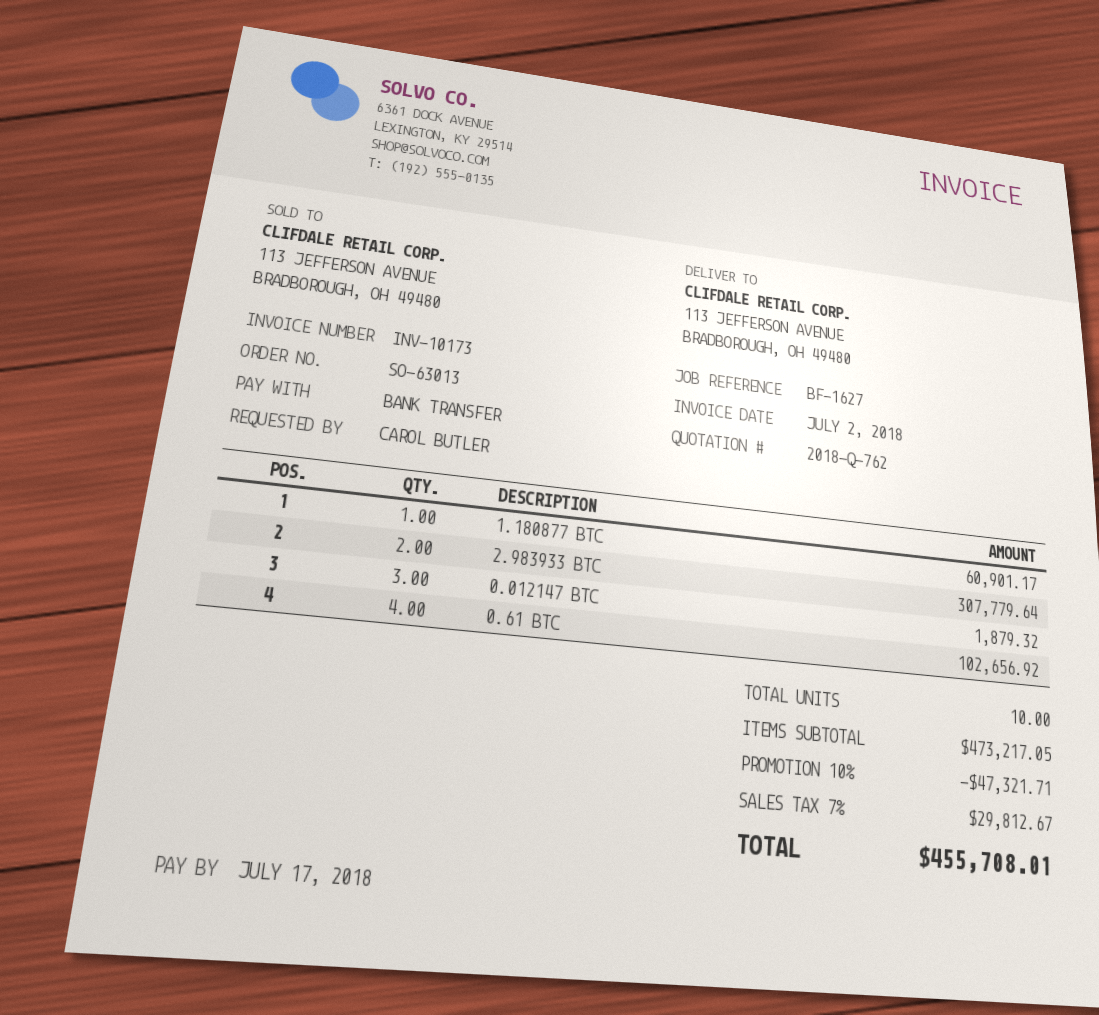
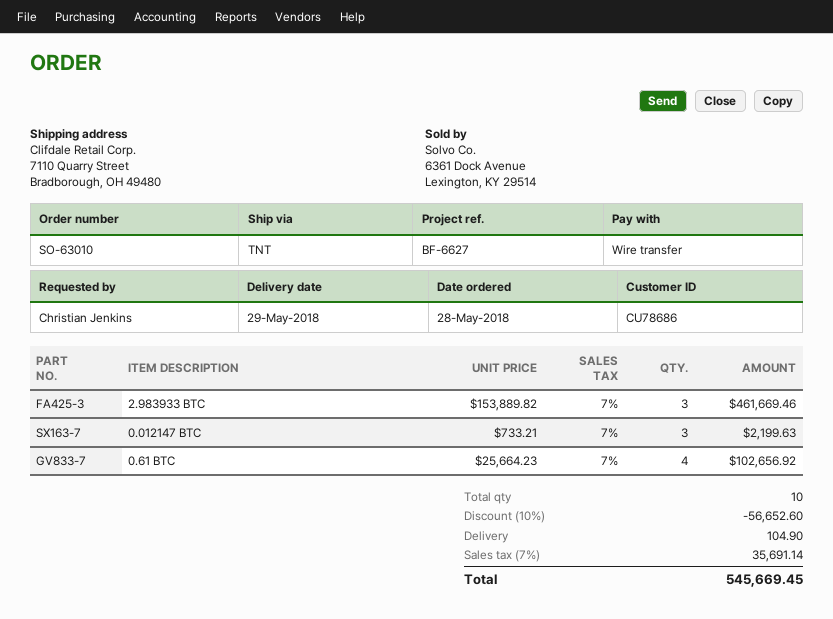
order number: SO-63013 -> SO-63010
reference: BF-1627 -> BF-6627
ordered by: CAROL BUTLER -> Christian Jenkins
ship to: 113 JEFFERSON AVENUE, BRADBOROUGH, OH 49480 -> 7110 Quarry Street, Bradborough, OH 49480
1.180877 BTC: 1 for 60901.17 -> none
2.983933 BTC: 2 for 307779.64 -> 3 for 461669.46
0.012147 BTC: 3 for 1879.32 -> 3 for 2199.63
discount: 10% = 47321.71 -> 10% = 56652.60
shipping: none -> 104.90
tax: 7% = 29812.67 -> 7% = 35691.14
total: 455708.01 -> 545669.45

